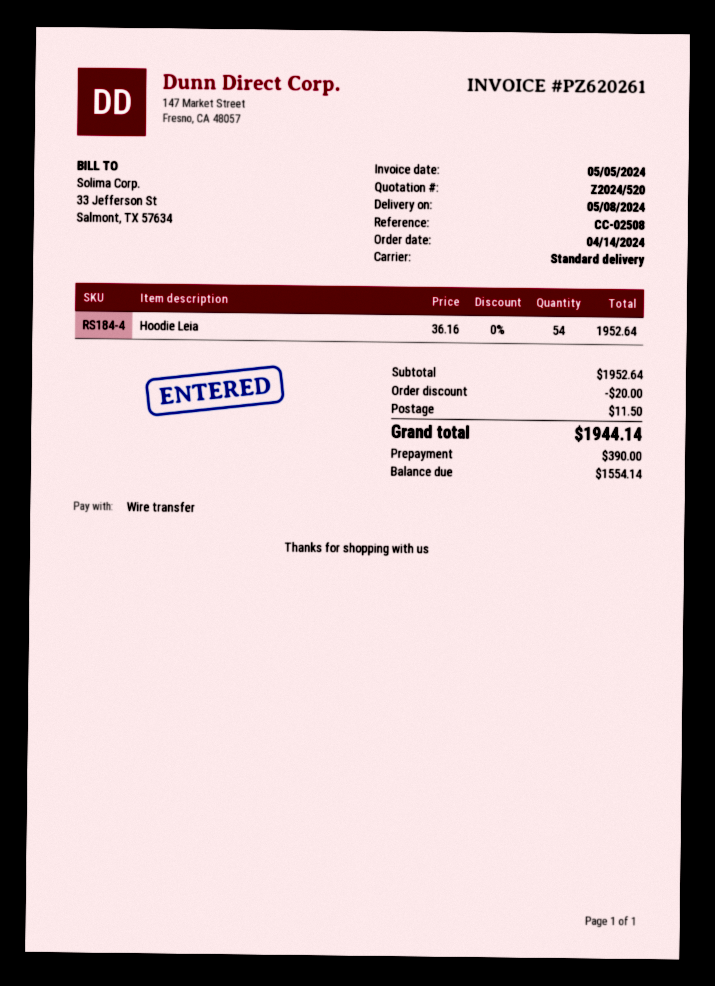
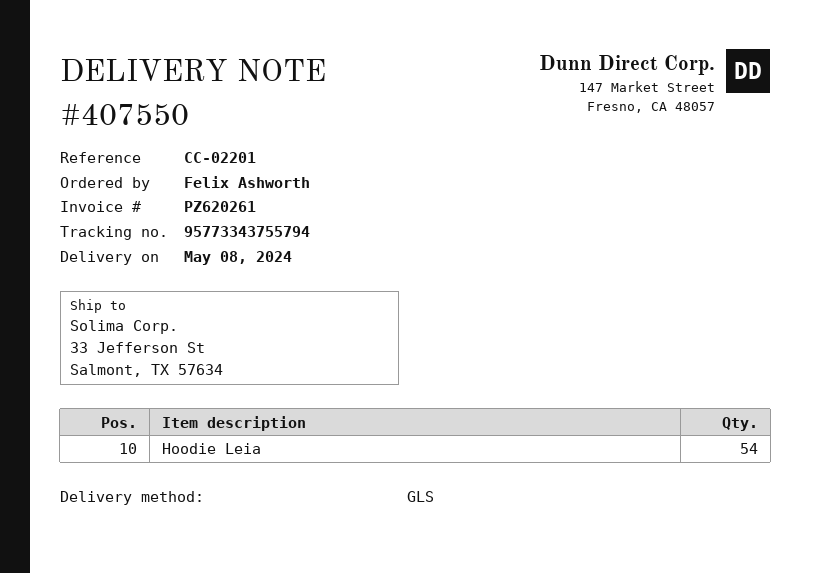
reference: CC-02508 -> CC-02201
shipping method: standard -> GLS

